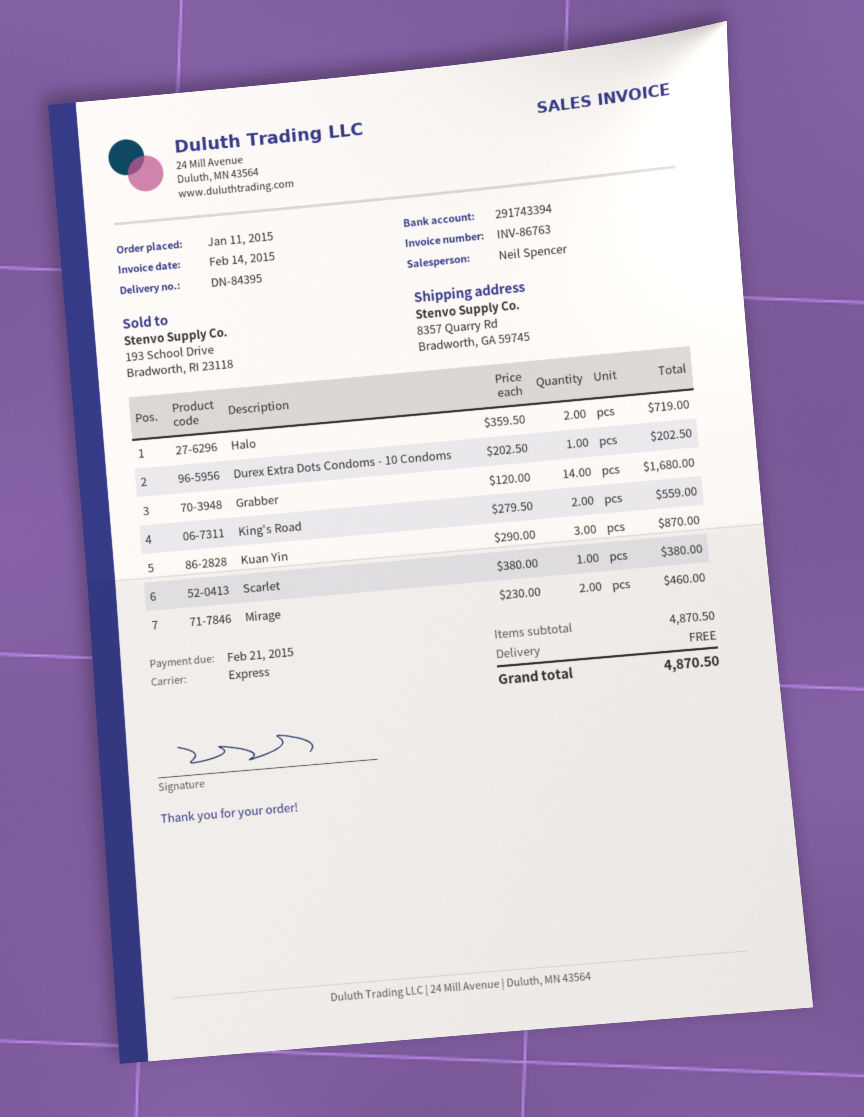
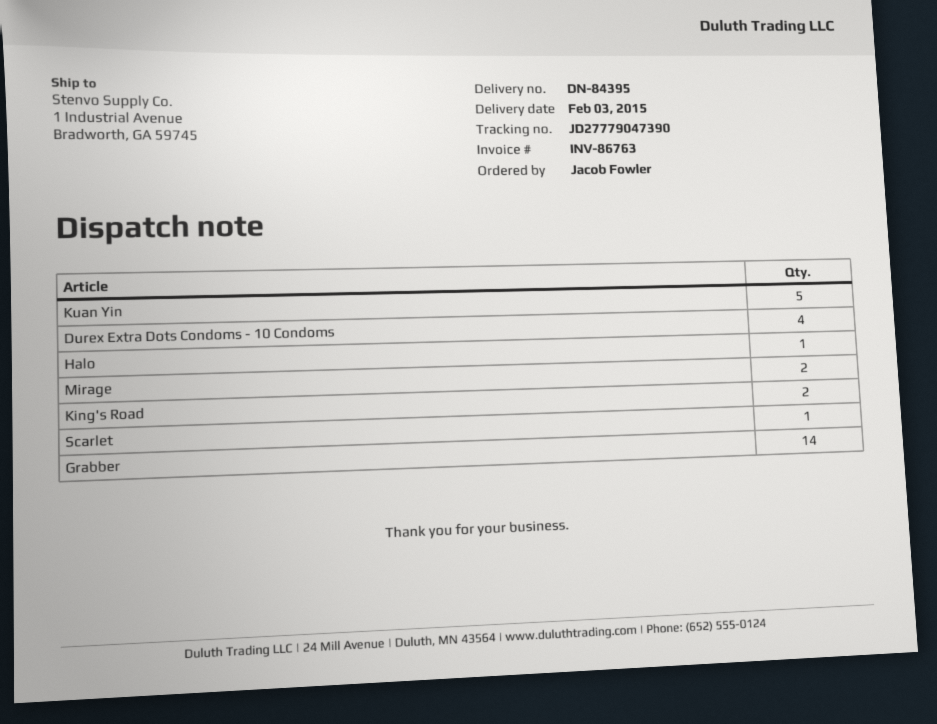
ship to: 8357 Quarry Rd, Bradworth, GA 59745 -> 1 Industrial Avenue, Bradworth, GA 59745
Halo: 2 -> 1
Durex Extra Dots Condoms - 10 Condoms: 1 -> 4
Kuan Yin: 3 -> 5

